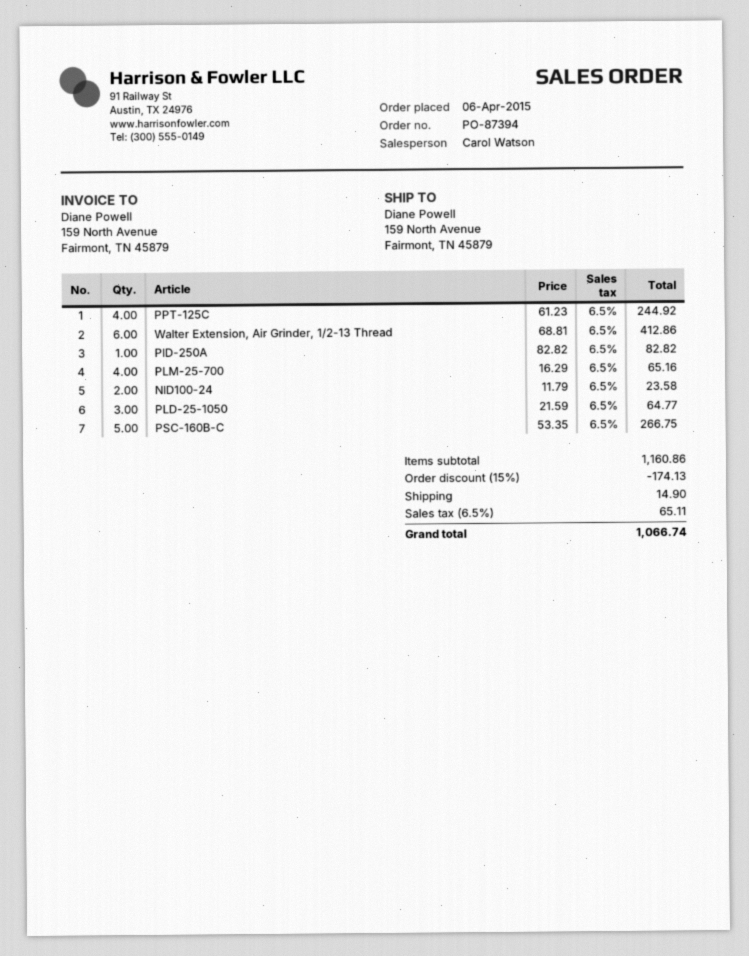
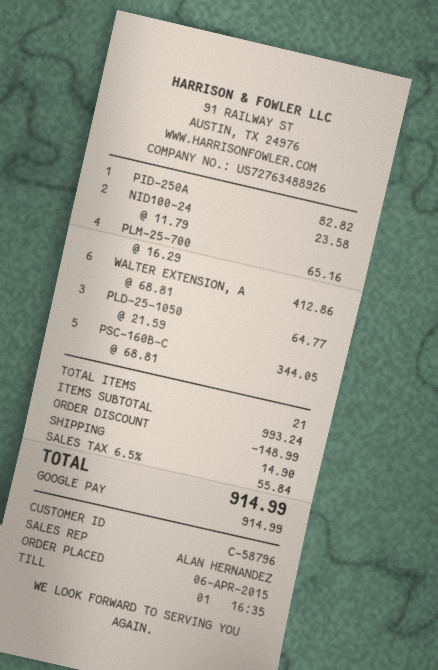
sales rep: Carol Watson -> ALAN HERNANDEZ
PPT-125C: 4 x 61.23 = 244.92 -> none
PSC-160B-C: 5 x 53.35 = 266.75 -> 5 x 68.81 = 344.05
subtotal: 1160.86 -> 993.24
discount: 174.13 -> 148.99
tax: 6.5% = 65.11 -> 6.5% = 55.84
total: 1066.74 -> 914.99

